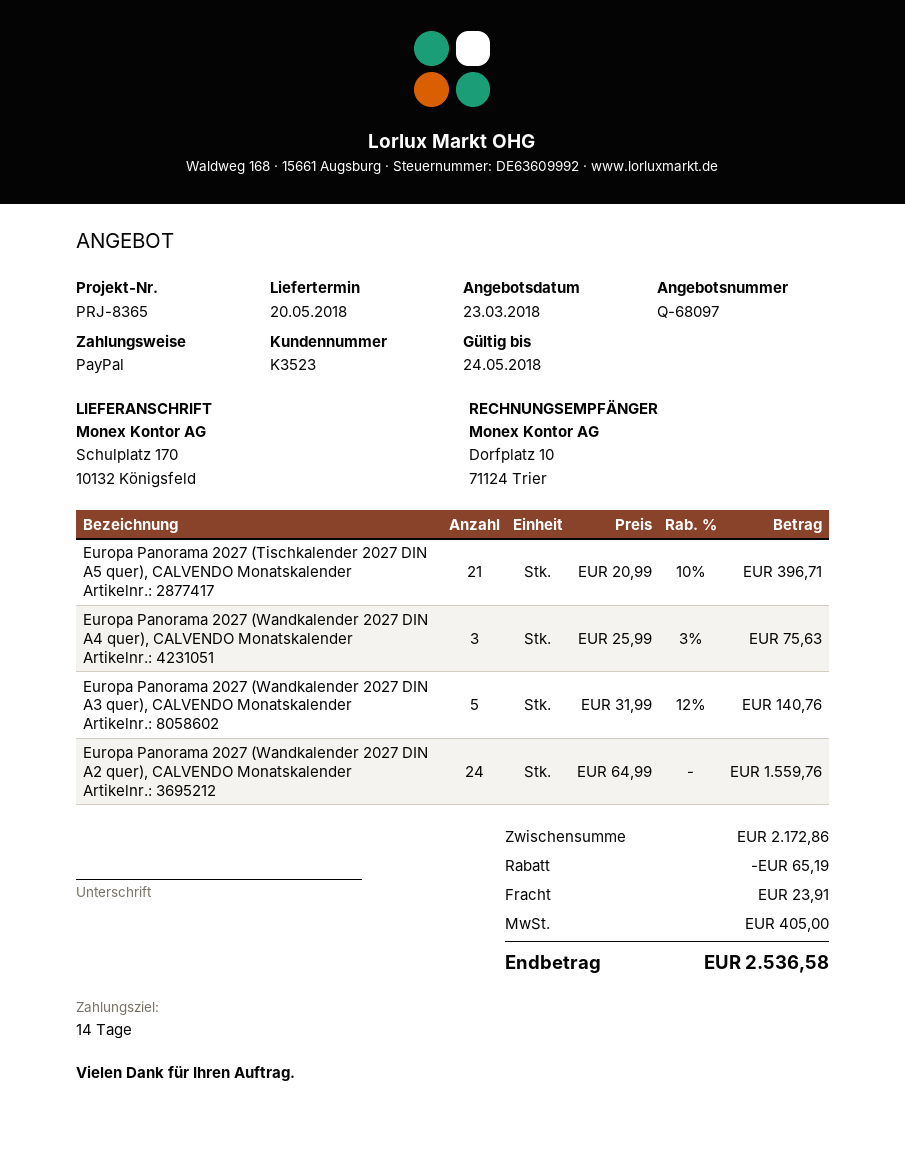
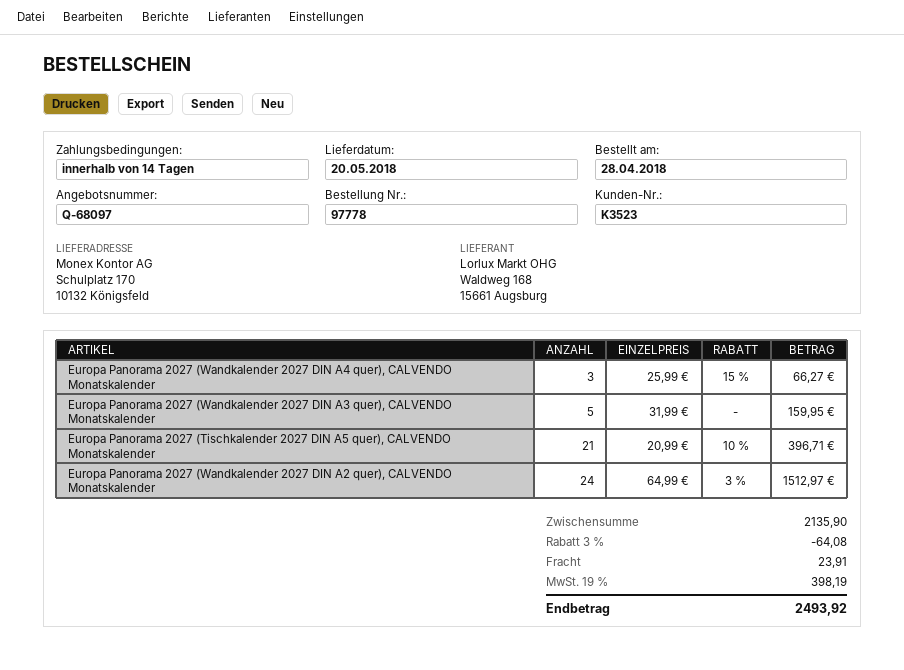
Europa Panorama 2027 (Wandkalender 2027 DIN A4 quer), CALVENDO Monatskalender: 3 x 25.99 - 3% = 75.63 -> 3 x 25.99 - 15% = 66.27
Europa Panorama 2027 (Wandkalender 2027 DIN A3 quer), CALVENDO Monatskalender: 5 x 31.99 - 12% = 140.76 -> 5 x 31.99 = 159.95
Europa Panorama 2027 (Wandkalender 2027 DIN A2 quer), CALVENDO Monatskalender: 24 x 64.99 = 1559.76 -> 24 x 64.99 - 3% = 1512.97
subtotal: 2172.86 -> 2135.90
discount: 65.19 -> 64.08
tax: 405.00 -> 398.19
total: 2536.58 -> 2493.92

